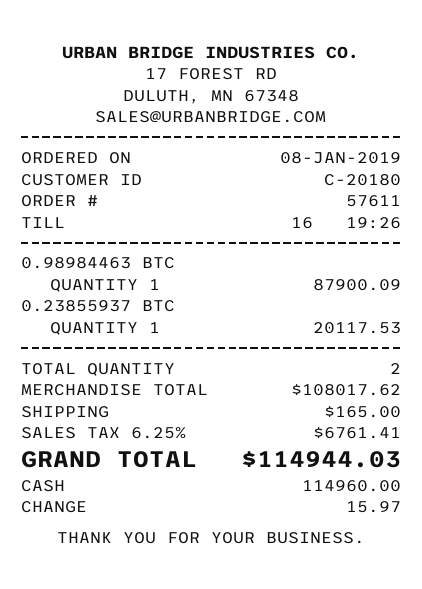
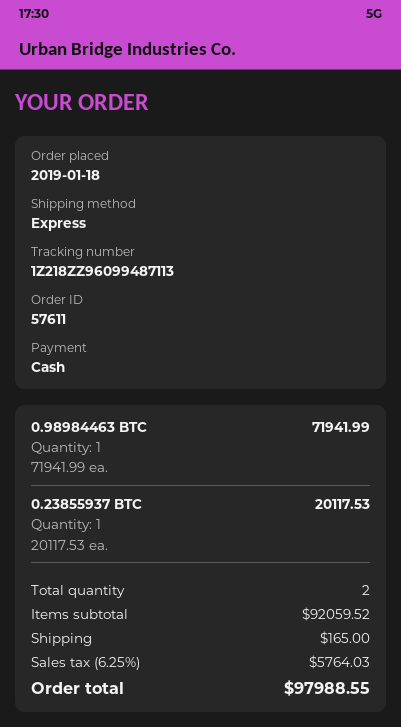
order date: 2019-01-08 -> 2019-01-18
0.98984463 BTC: 1 for 87900.09 -> 1 for 71941.99
subtotal: 108017.62 -> 92059.52
tax: 6.25% = 6761.41 -> 6.25% = 5764.03
total: 114944.03 -> 97988.55

